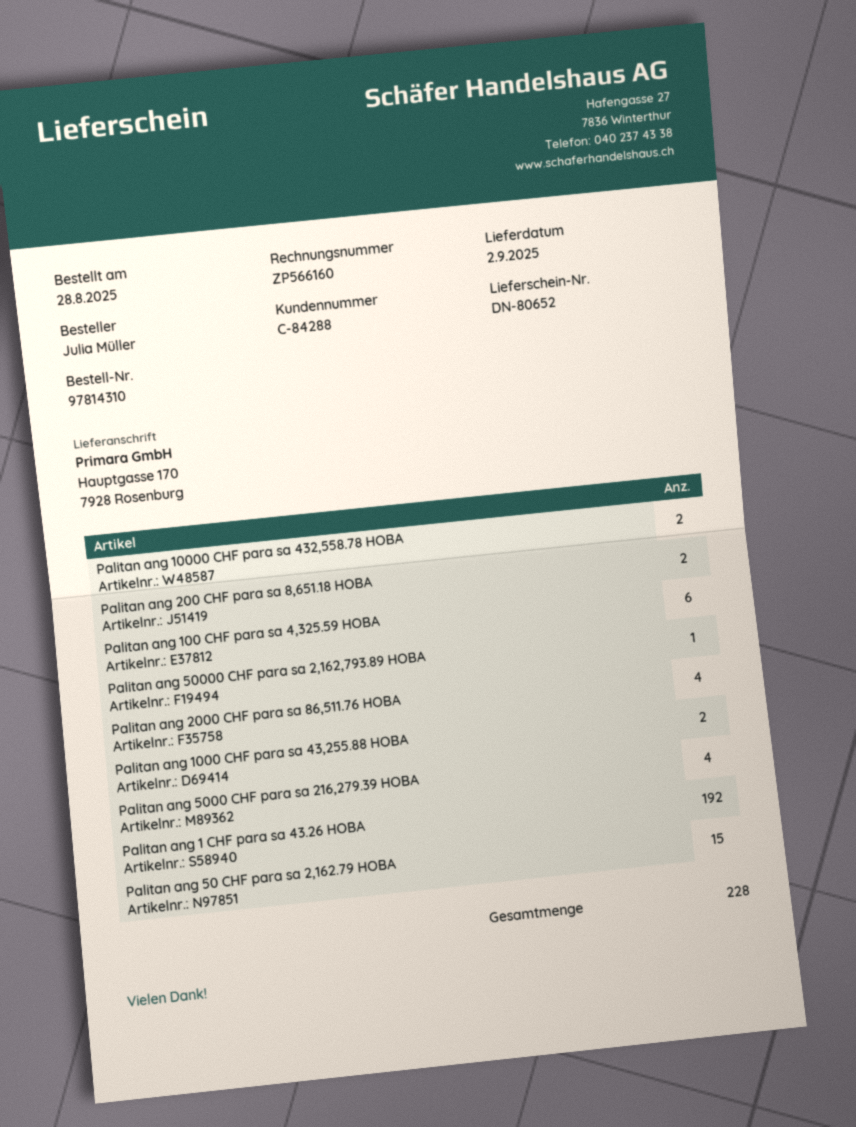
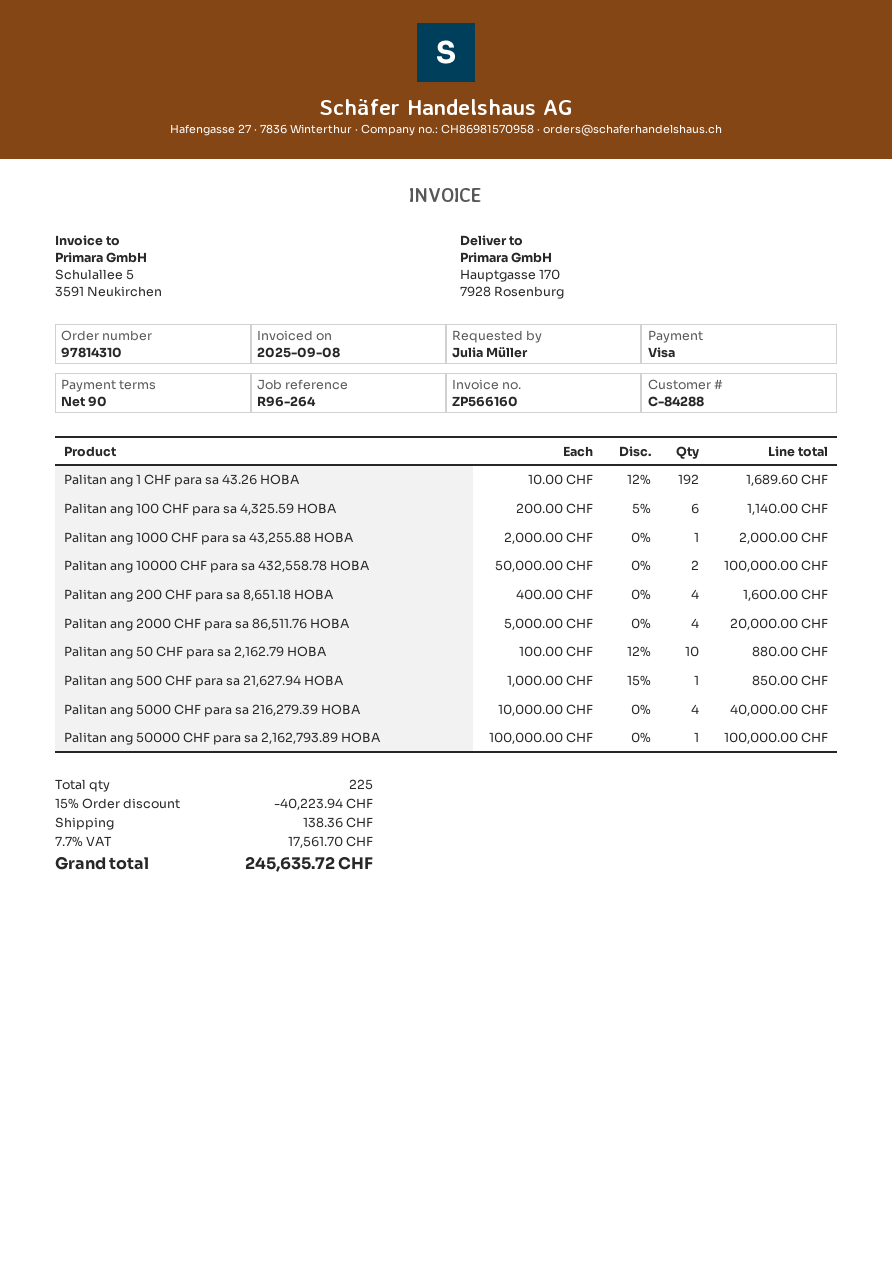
Palitan ang 200 CHF para sa 8,651.18 HOBA: 2 -> 4
Palitan ang 1000 CHF para sa 43,255.88 HOBA: 2 -> 1
Palitan ang 50 CHF para sa 2,162.79 HOBA: 15 -> 10
Palitan ang 500 CHF para sa 21,627.94 HOBA: none -> 1
total quantity: 228 -> 225

